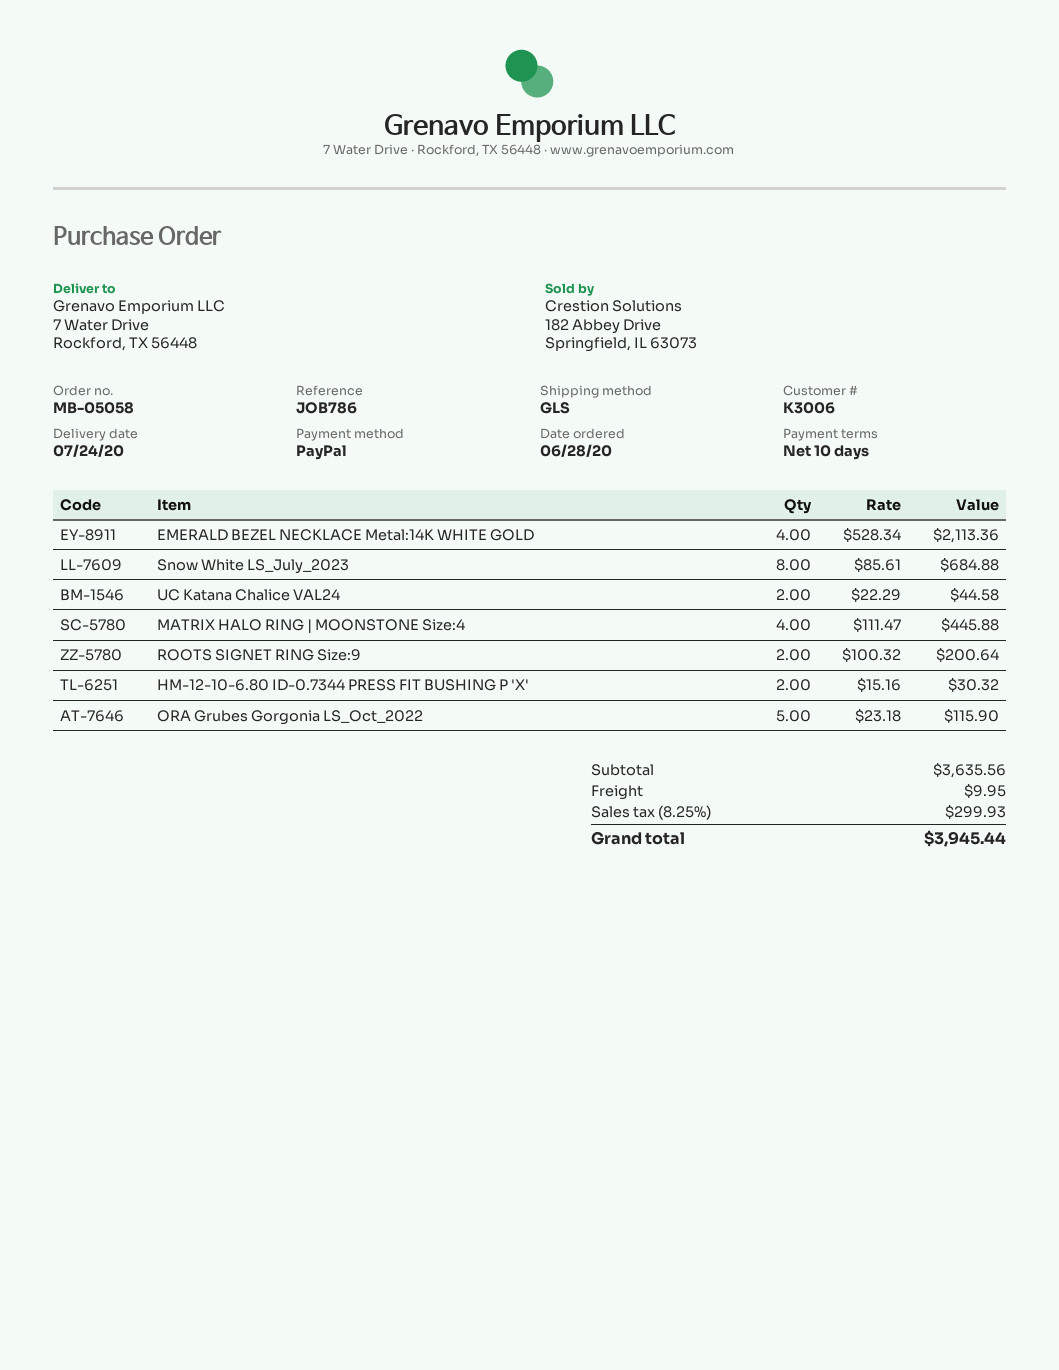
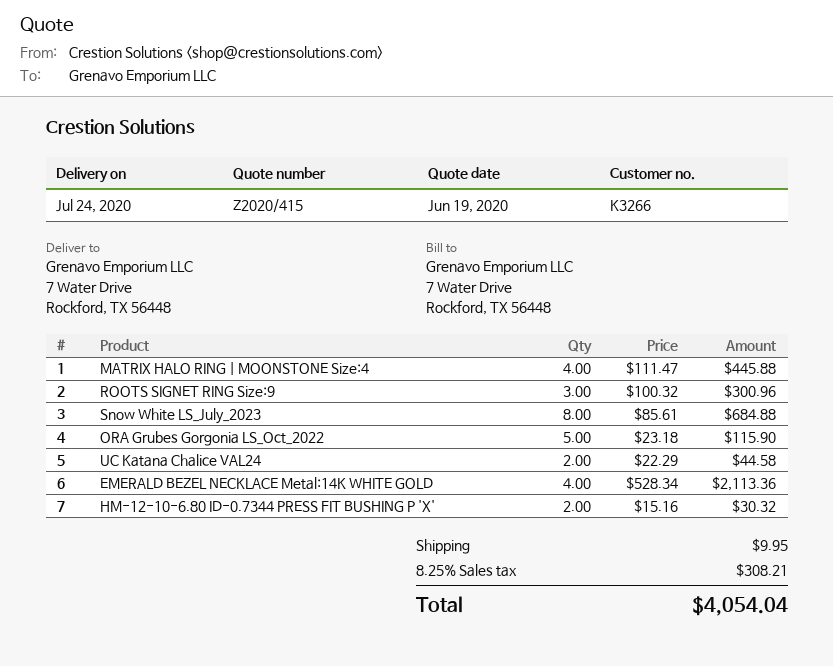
customer number: K3006 -> K3266
ROOTS SIGNET RING Size:9: 2 x 100.32 = 200.64 -> 3 x 100.32 = 300.96
tax: 8.25% = 299.93 -> 8.25% = 308.21
total: 3945.44 -> 4054.04

